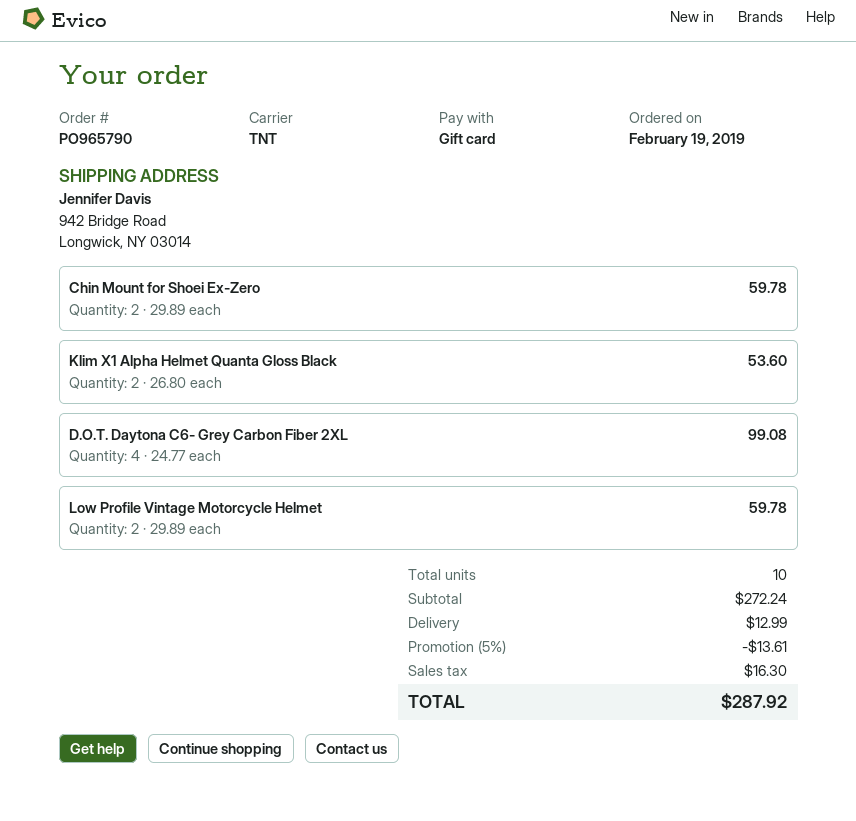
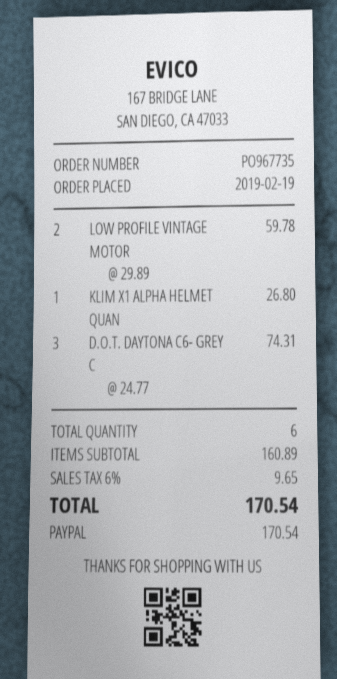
order number: PO965790 -> PO967735
payment method: gift card -> PayPal
Chin Mount for Shoei Ex-Zero: 2 x 29.89 = 59.78 -> none
Klim X1 Alpha Helmet Quanta Gloss Black: 2 x 26.80 = 53.60 -> 1 x 26.80 = 26.80
D.O.T. Daytona C6- Grey Carbon Fiber 2XL: 4 x 24.77 = 99.08 -> 3 x 24.77 = 74.31
total quantity: 10 -> 6
subtotal: 272.24 -> 160.89
discount: 5% = 13.61 -> none
shipping: 12.99 -> none
tax: 16.30 -> 9.65
total: 287.92 -> 170.54

